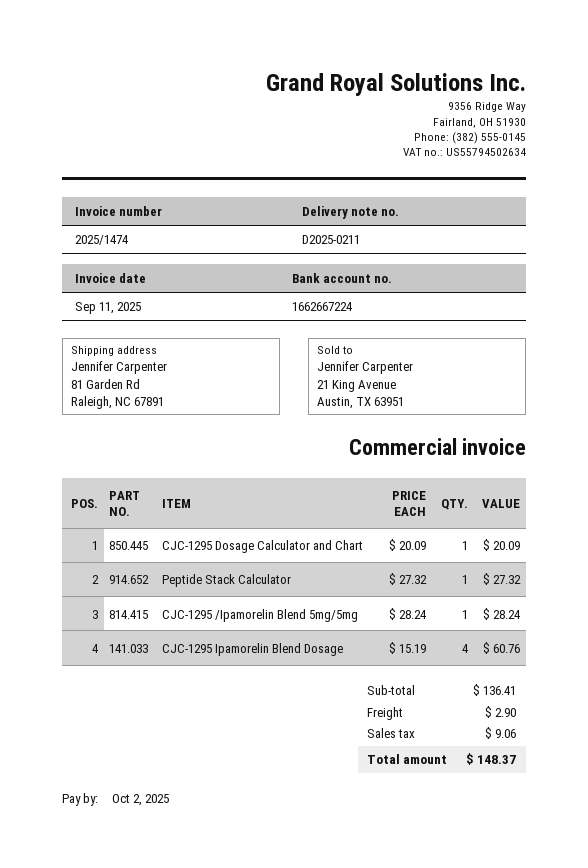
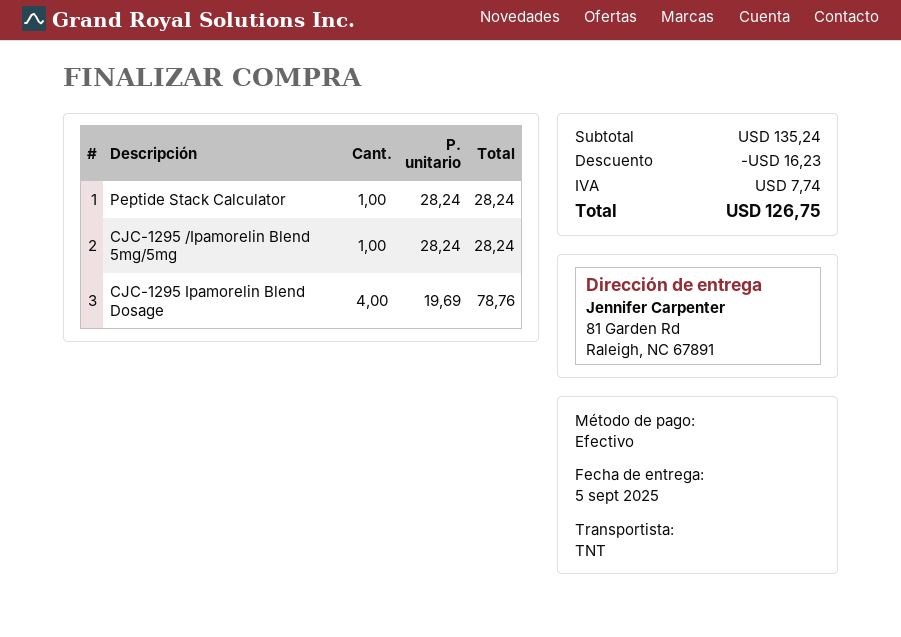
CJC-1295 Dosage Calculator and Chart: 1 x 20.09 = 20.09 -> none
Peptide Stack Calculator: 1 x 27.32 = 27.32 -> 1 x 28.24 = 28.24
CJC-1295 Ipamorelin Blend Dosage: 4 x 15.19 = 60.76 -> 4 x 19.69 = 78.76
subtotal: 136.41 -> 135.24
discount: none -> 16.23
shipping: 2.90 -> none
tax: 9.06 -> 7.74
total: 148.37 -> 126.75

